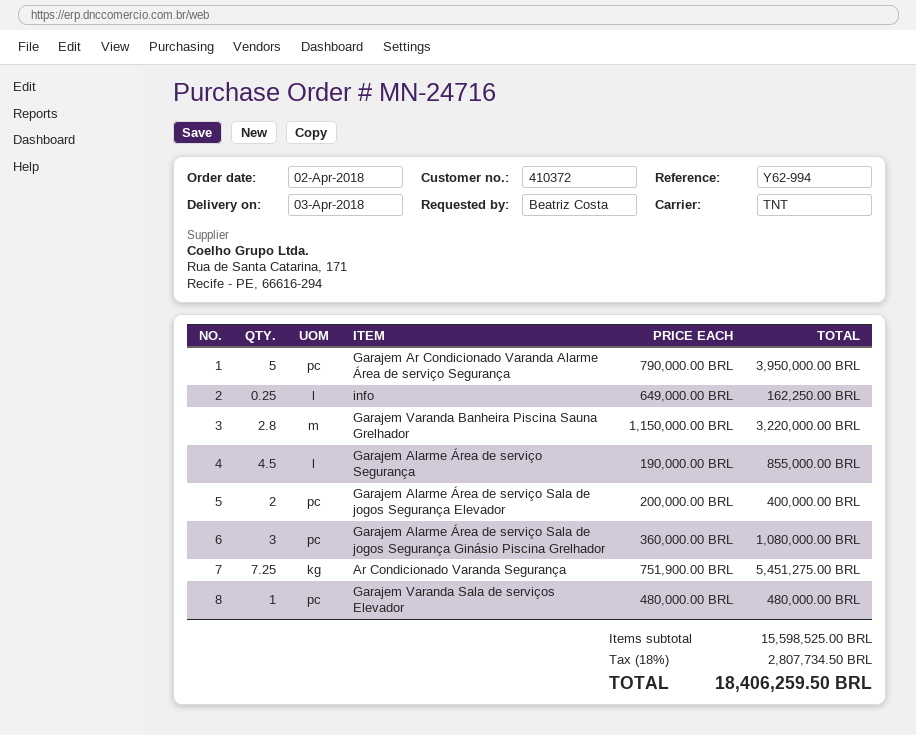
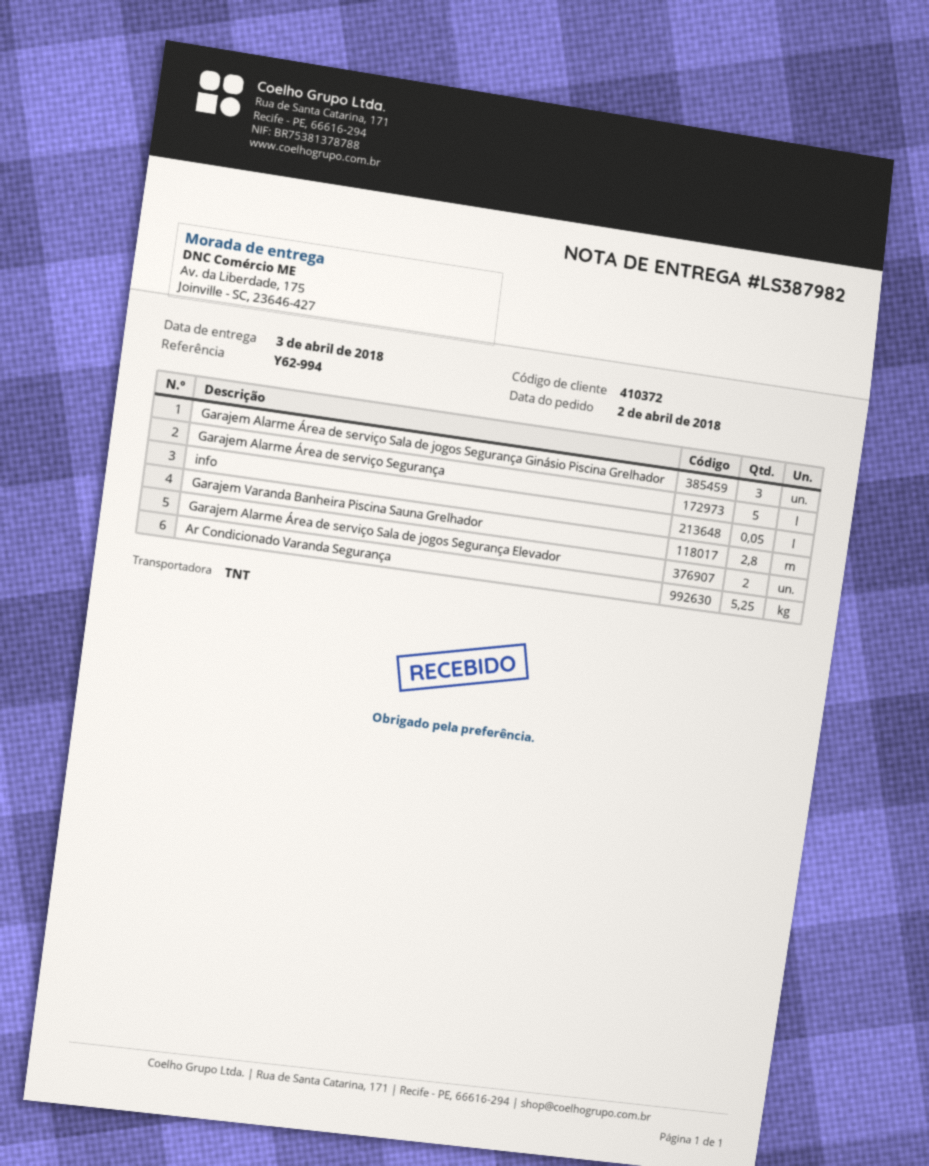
Garajem Ar Condicionado Varanda Alarme Área de serviço Segurança: 5 -> none
info: 0.25 -> 0.05
Garajem Alarme Área de serviço Segurança: 4.5 -> 5
Ar Condicionado Varanda Segurança: 7.25 -> 5.25
Garajem Varanda Sala de serviços Elevador: 1 -> none

